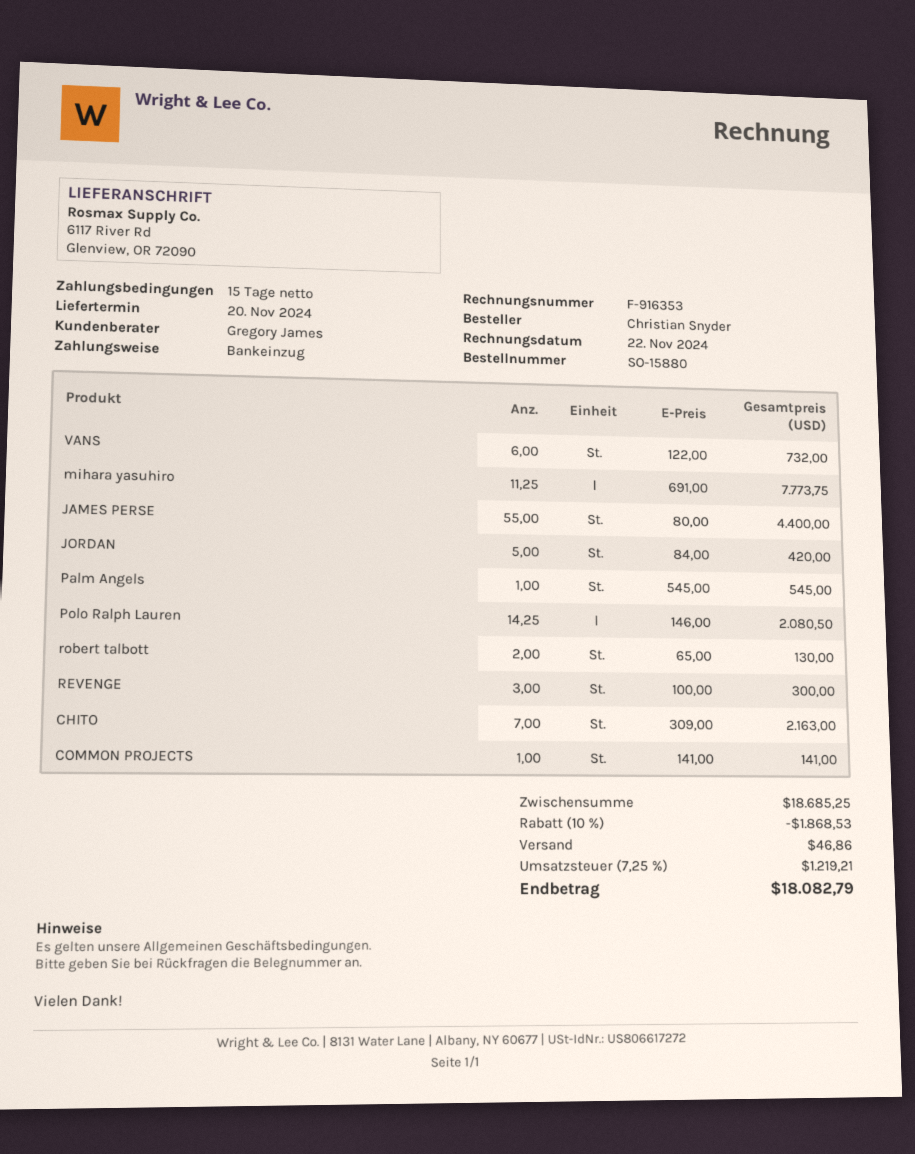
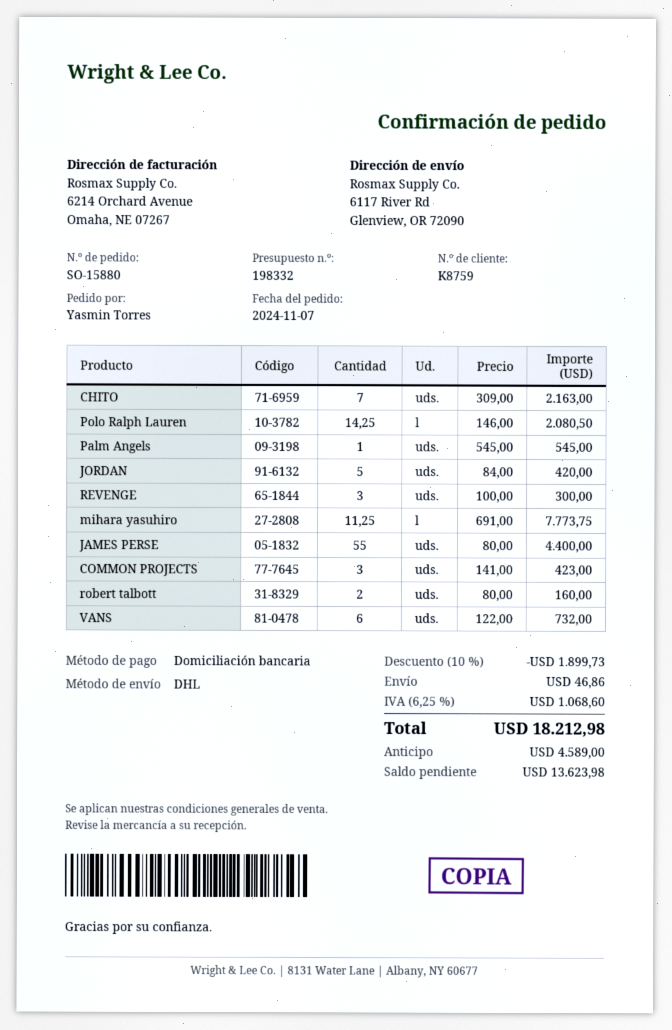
ordered by: Christian Snyder -> Yasmin Torres
robert talbott: 2 x 65.00 = 130.00 -> 2 x 80.00 = 160.00
COMMON PROJECTS: 1 x 141.00 = 141.00 -> 3 x 141.00 = 423.00
discount: 10% = 1868.53 -> 10% = 1899.73
tax: 7.25% = 1219.21 -> 6.25% = 1068.60
total: 18082.79 -> 18212.98

